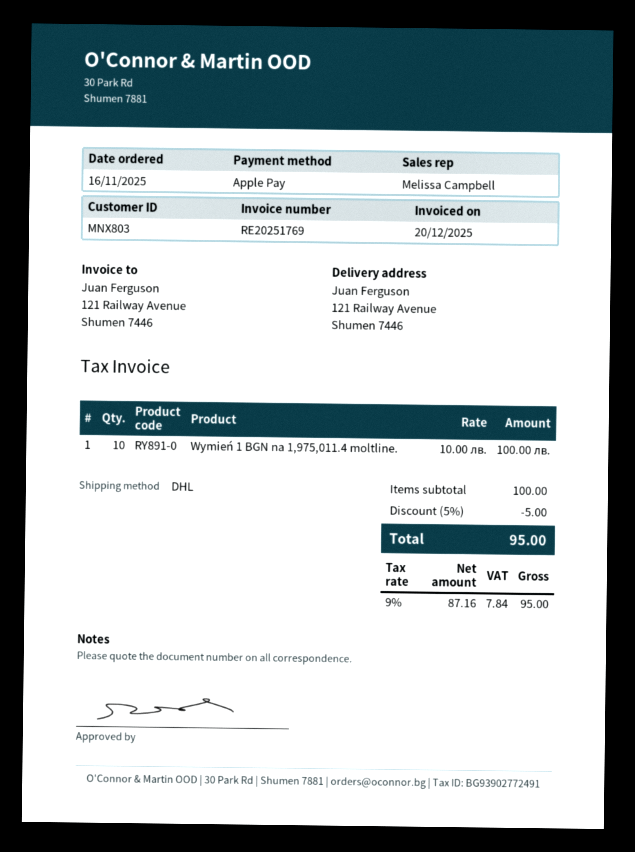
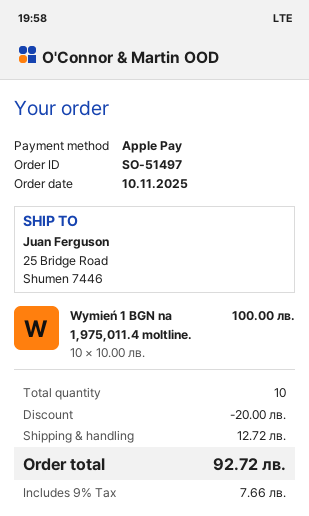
order date: 2025-11-16 -> 2025-11-10
ship to: 121 Railway Avenue, Shumen 7446 -> 25 Bridge Road, Shumen 7446
discount: 5.00 -> 20.00
shipping: none -> 12.72
tax: 9% = 7.84 -> 9% = 7.66
total: 95.00 -> 92.72

